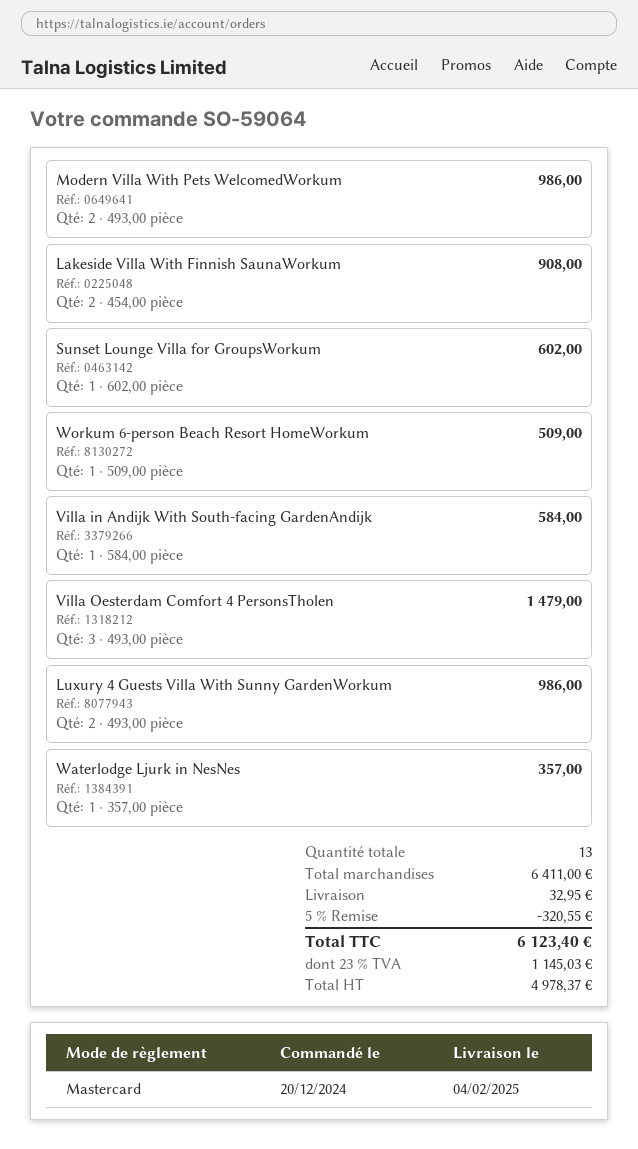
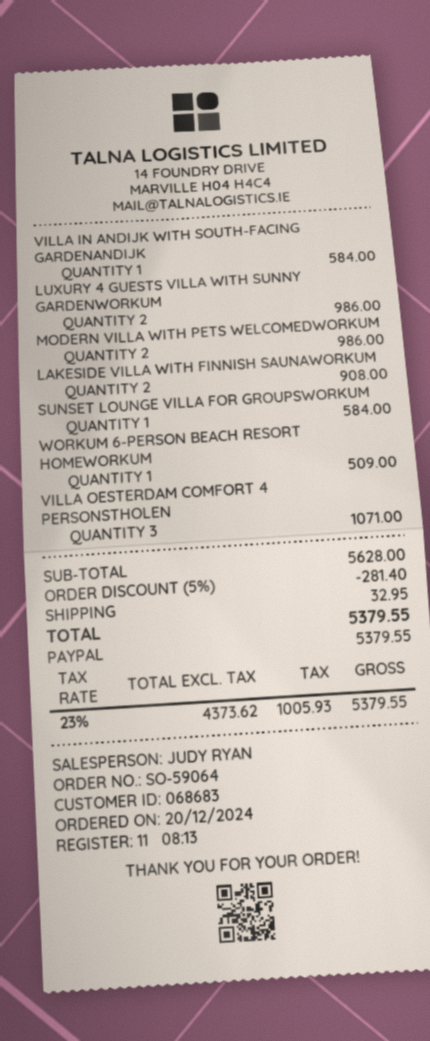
payment method: Mastercard -> PayPal
Sunset Lounge Villa for GroupsWorkum: 1 for 602.00 -> 1 for 584.00
Villa Oesterdam Comfort 4 PersonsTholen: 3 for 1479.00 -> 3 for 1071.00
Waterlodge Ljurk in NesNes: 1 for 357.00 -> none
subtotal: 6411.00 -> 5628.00
discount: 5% = 320.55 -> 5% = 281.40
net: 4978.37 -> 4373.62
tax: 23% = 1145.03 -> 23% = 1005.93
total: 6123.40 -> 5379.55

